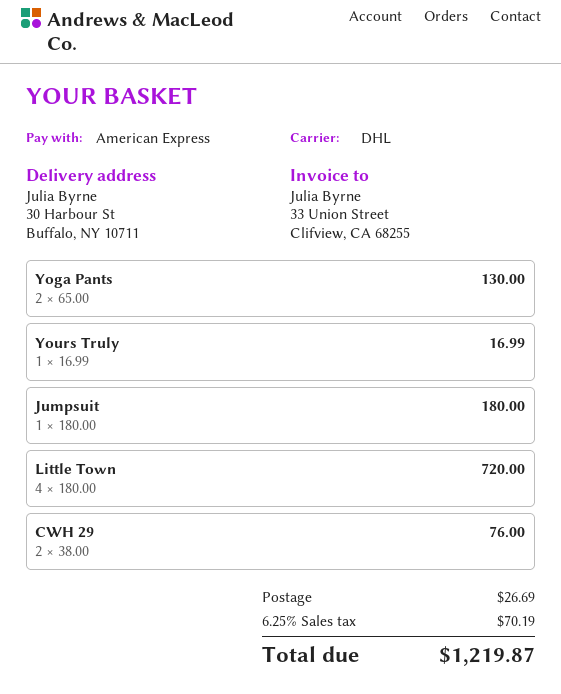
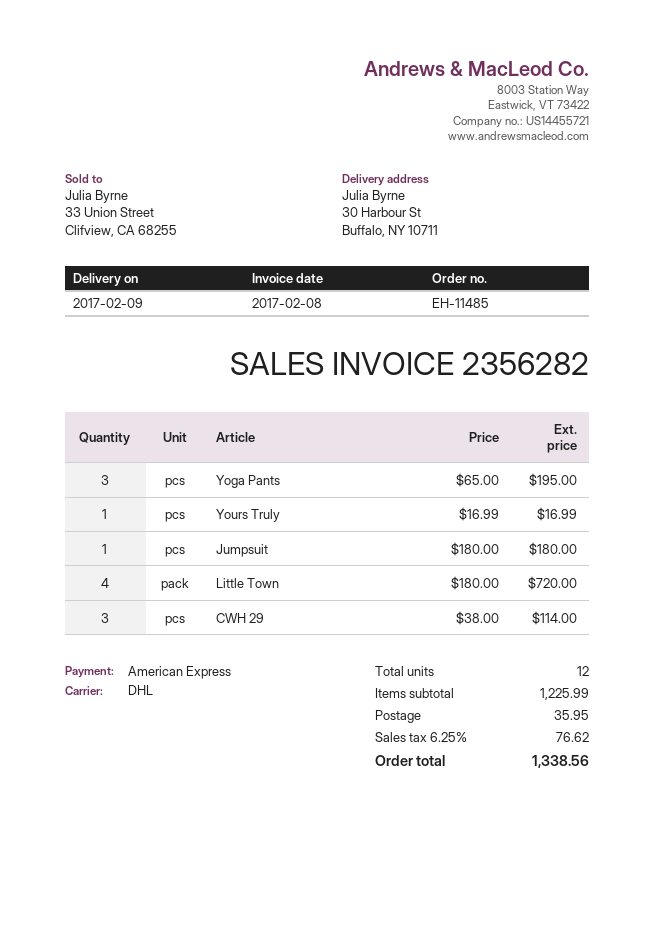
Yoga Pants: 2 x 65.00 = 130.00 -> 3 x 65.00 = 195.00
CWH 29: 2 x 38.00 = 76.00 -> 3 x 38.00 = 114.00
shipping: 26.69 -> 35.95
tax: 6.25% = 70.19 -> 6.25% = 76.62
total: 1219.87 -> 1338.56

